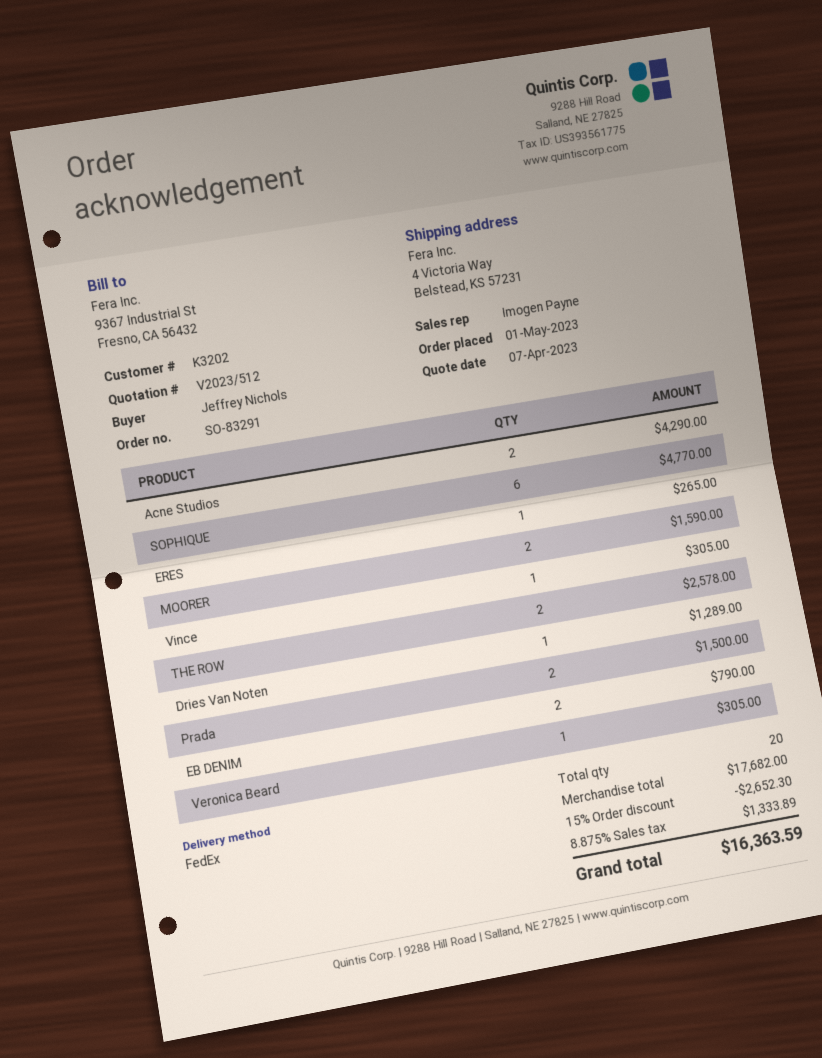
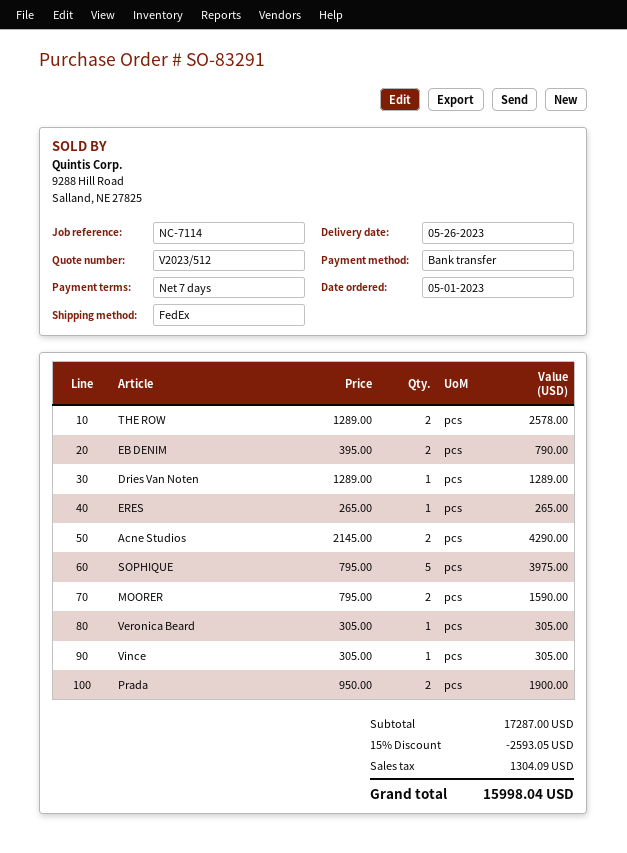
SOPHIQUE: 6 for 4770.00 -> 5 for 3975.00
Prada: 2 for 1500.00 -> 2 for 1900.00
subtotal: 17682.00 -> 17287.00
discount: 15% = 2652.30 -> 15% = 2593.05
tax: 1333.89 -> 1304.09
total: 16363.59 -> 15998.04

